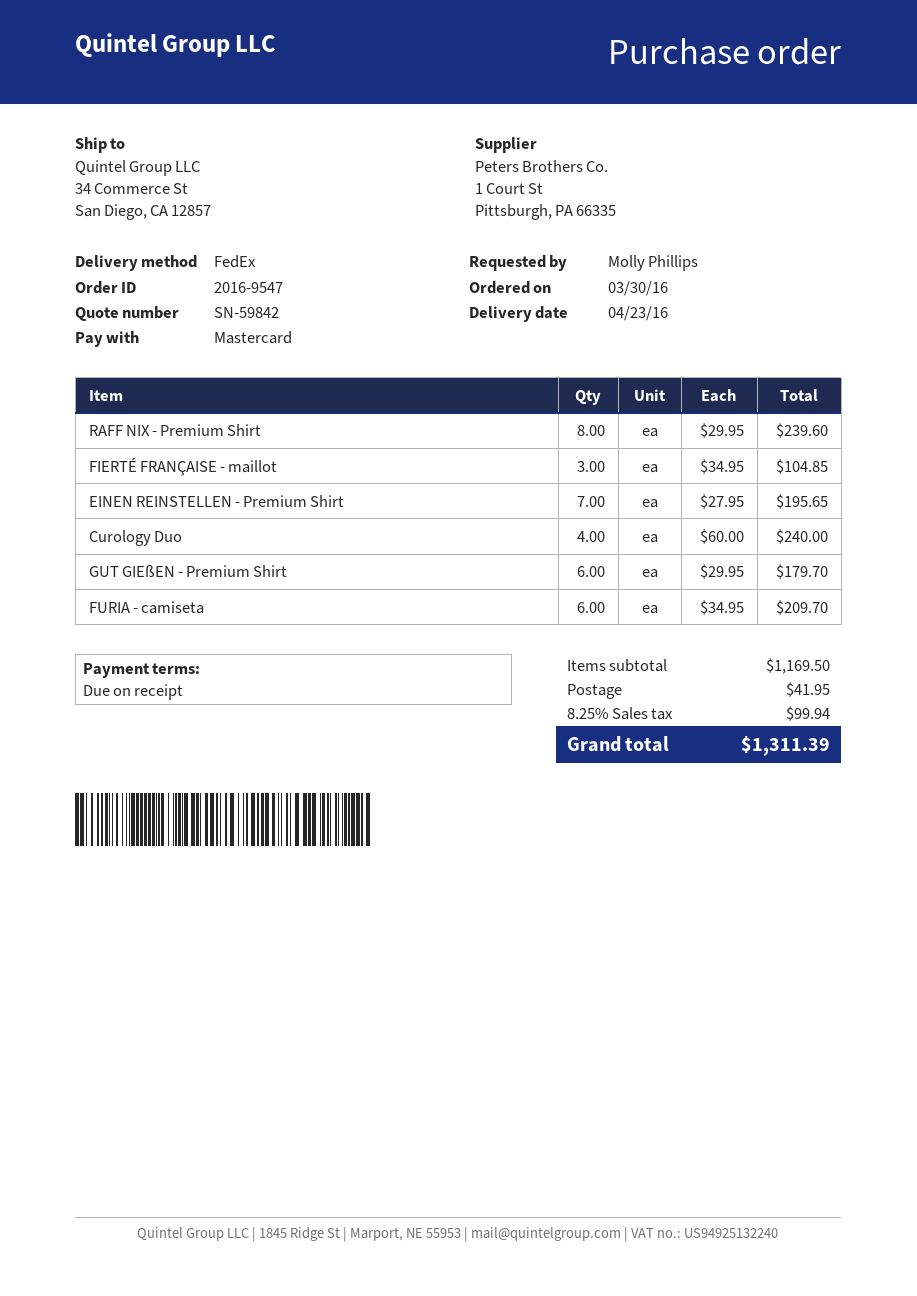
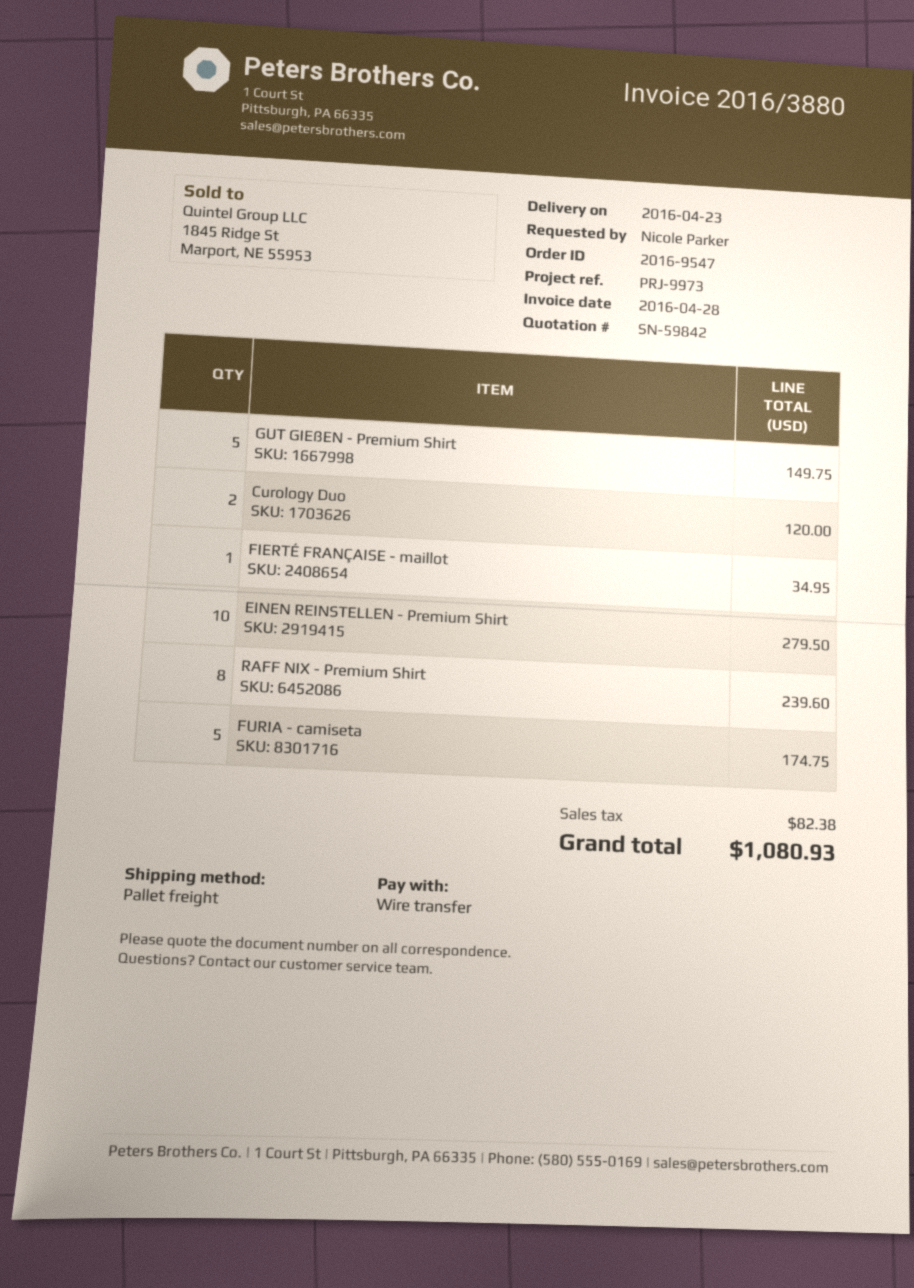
ordered by: Molly Phillips -> Nicole Parker
payment method: Mastercard -> bank transfer
shipping method: FedEx -> pallet freight
FIERTÉ FRANÇAISE - maillot: 3 for 104.85 -> 1 for 34.95
EINEN REINSTELLEN - Premium Shirt: 7 for 195.65 -> 10 for 279.50
Curology Duo: 4 for 240.00 -> 2 for 120.00
GUT GIEßEN - Premium Shirt: 6 for 179.70 -> 5 for 149.75
FURIA - camiseta: 6 for 209.70 -> 5 for 174.75
shipping: 41.95 -> none
tax: 99.94 -> 82.38
total: 1311.39 -> 1080.93

